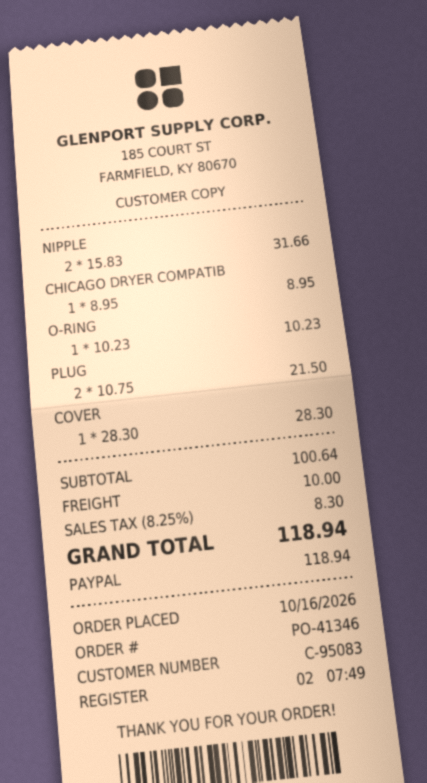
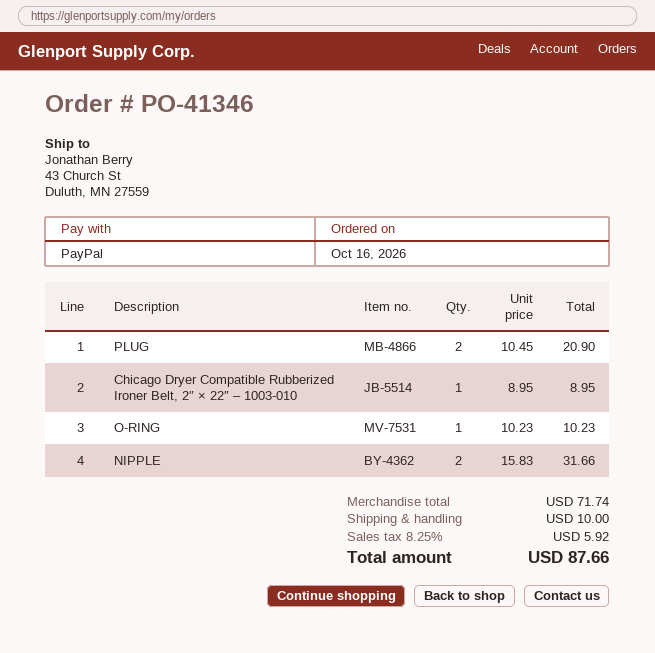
PLUG: 2 x 10.75 = 21.50 -> 2 x 10.45 = 20.90
COVER: 1 x 28.30 = 28.30 -> none
subtotal: 100.64 -> 71.74
tax: 8.25% = 8.30 -> 8.25% = 5.92
total: 118.94 -> 87.66

